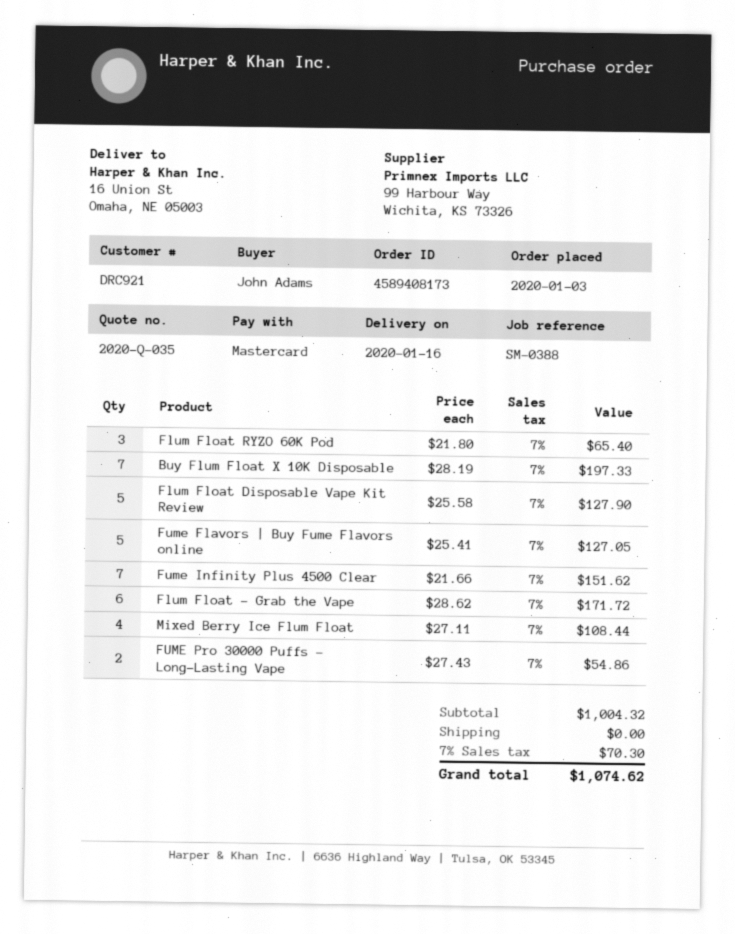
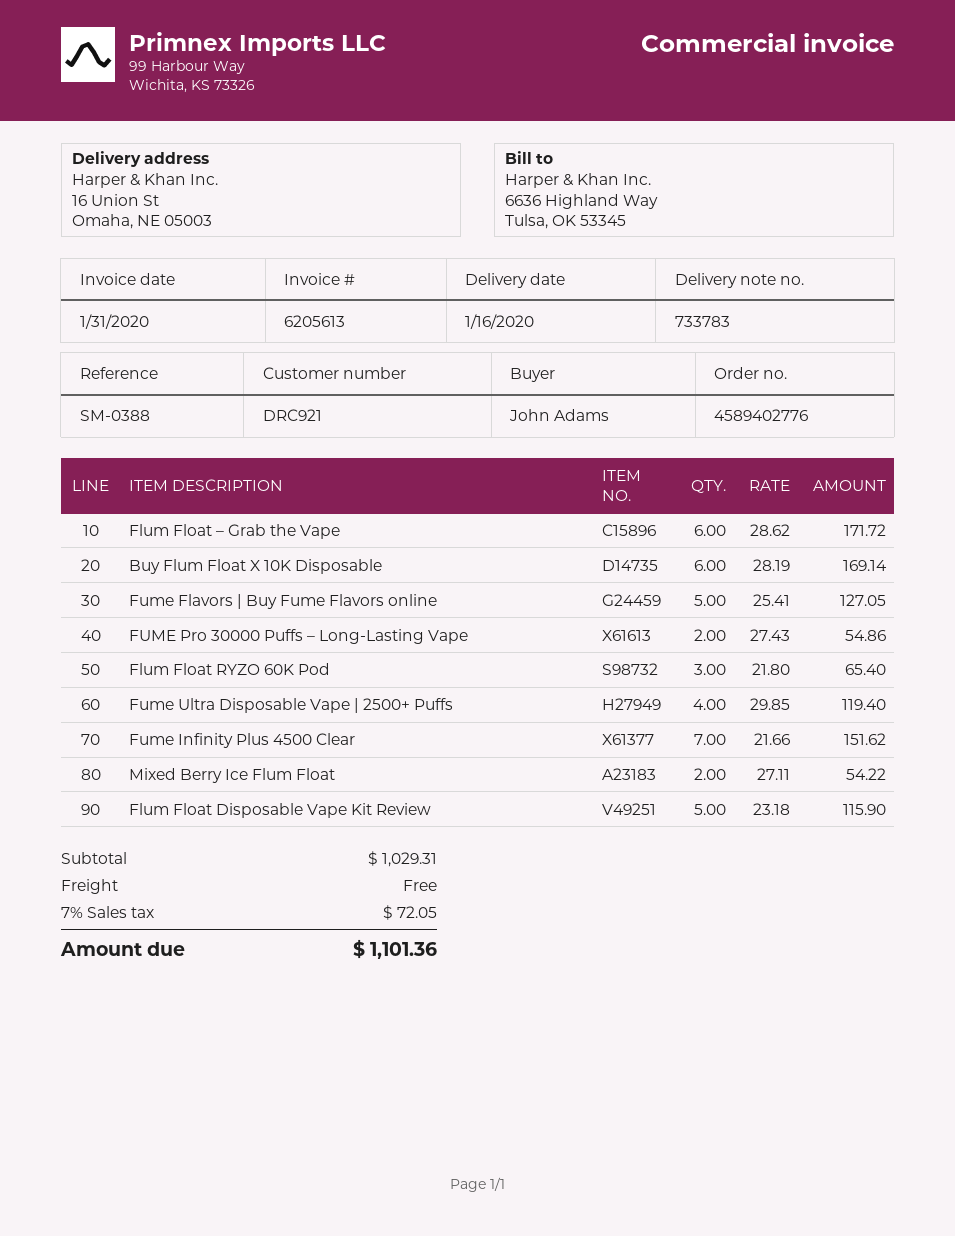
order number: 4589408173 -> 4589402776
Buy Flum Float X 10K Disposable: 7 x 28.19 = 197.33 -> 6 x 28.19 = 169.14
Flum Float Disposable Vape Kit Review: 5 x 25.58 = 127.90 -> 5 x 23.18 = 115.90
Mixed Berry Ice Flum Float: 4 x 27.11 = 108.44 -> 2 x 27.11 = 54.22
Fume Ultra Disposable Vape | 2500+ Puffs: none -> 4 x 29.85 = 119.40
subtotal: 1004.32 -> 1029.31
tax: 7% = 70.30 -> 7% = 72.05
total: 1074.62 -> 1101.36

